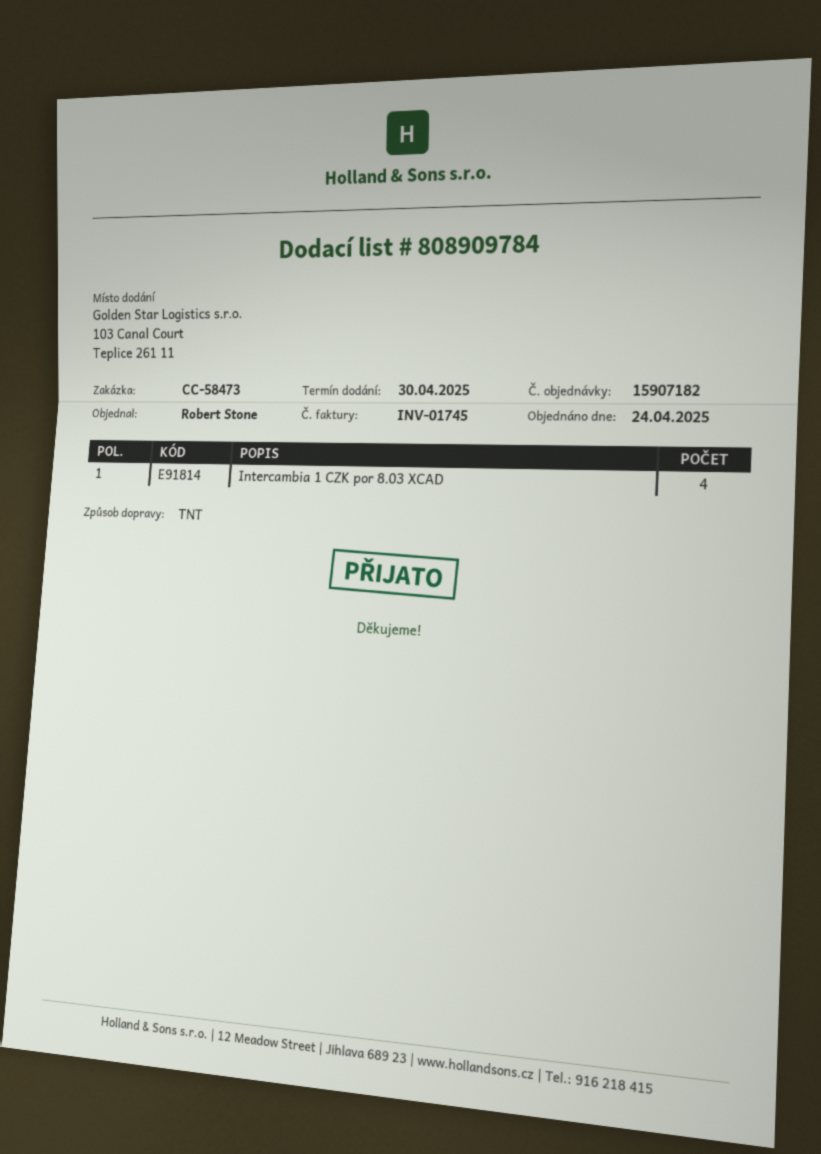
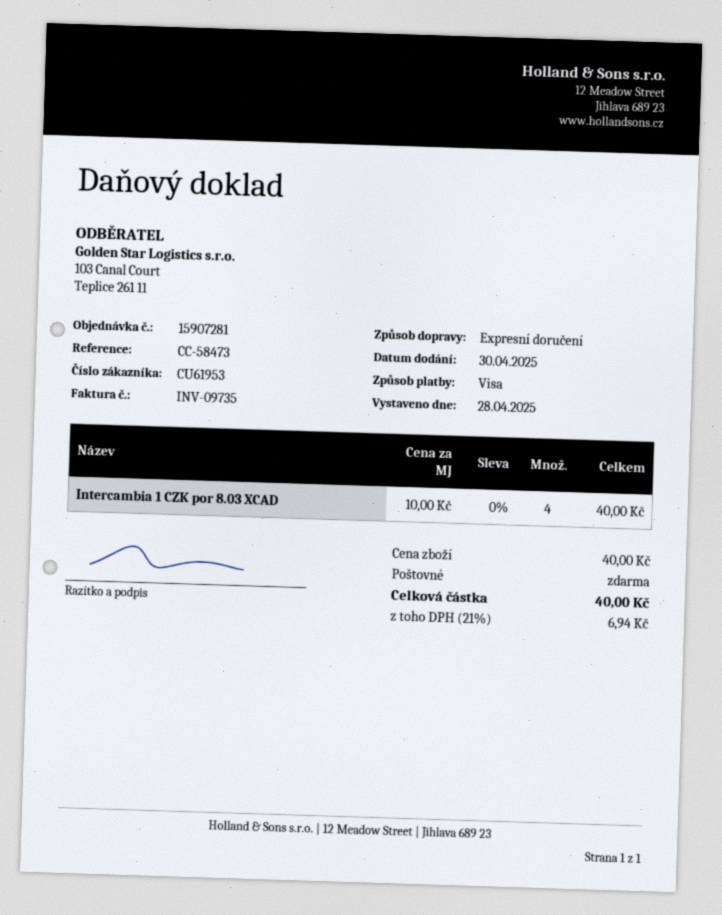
order number: 15907182 -> 15907281
invoice number: INV-01745 -> INV-09735
shipping method: TNT -> express

